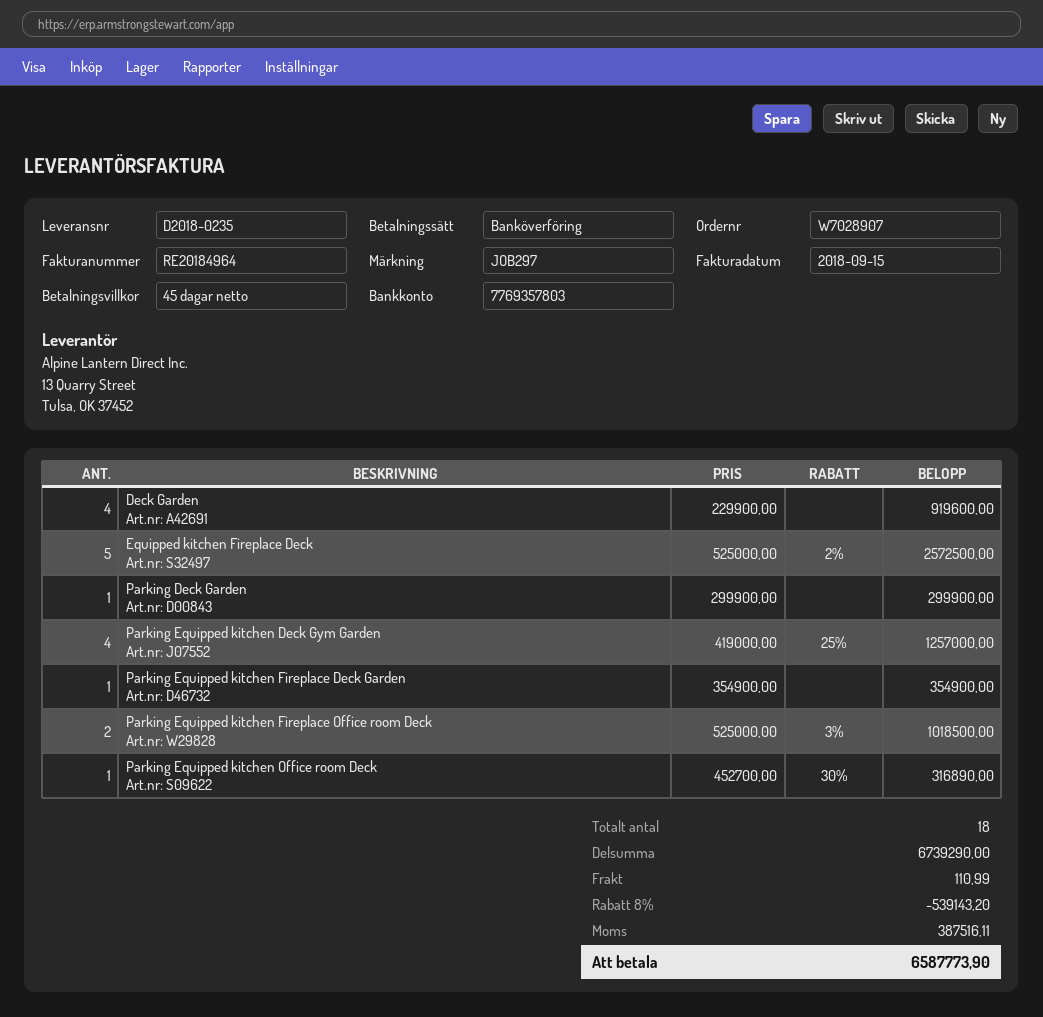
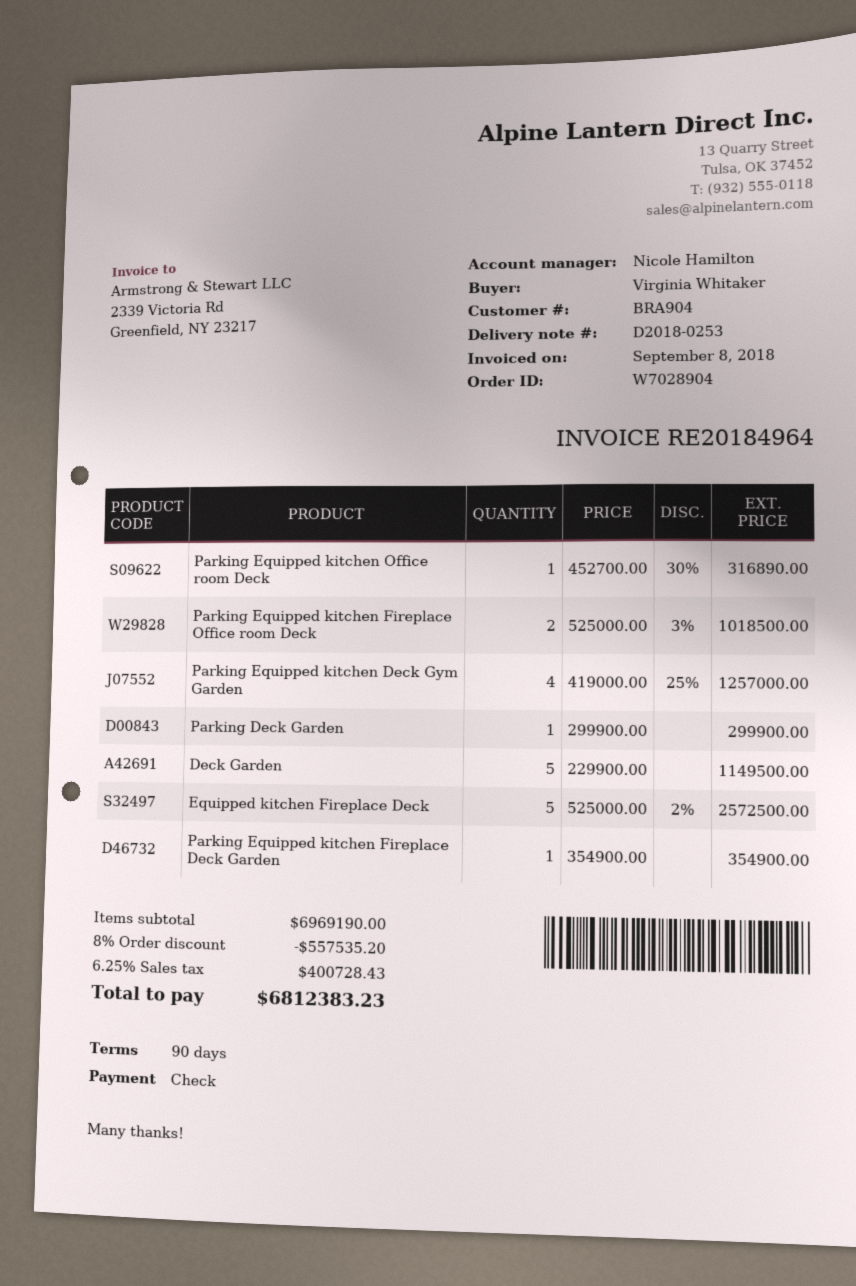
order number: W7028907 -> W7028904
delivery note number: D2018-0235 -> D2018-0253
invoice date: 2018-09-15 -> 2018-09-08
payment terms: 45 days -> 90 days
payment method: bank transfer -> cheque
Deck Garden: 4 x 229900.00 = 919600.00 -> 5 x 229900.00 = 1149500.00
subtotal: 6739290.00 -> 6969190.00
discount: 8% = 539143.20 -> 8% = 557535.20
shipping: 110.99 -> none
tax: 387516.11 -> 400728.43
total: 6587773.90 -> 6812383.23

